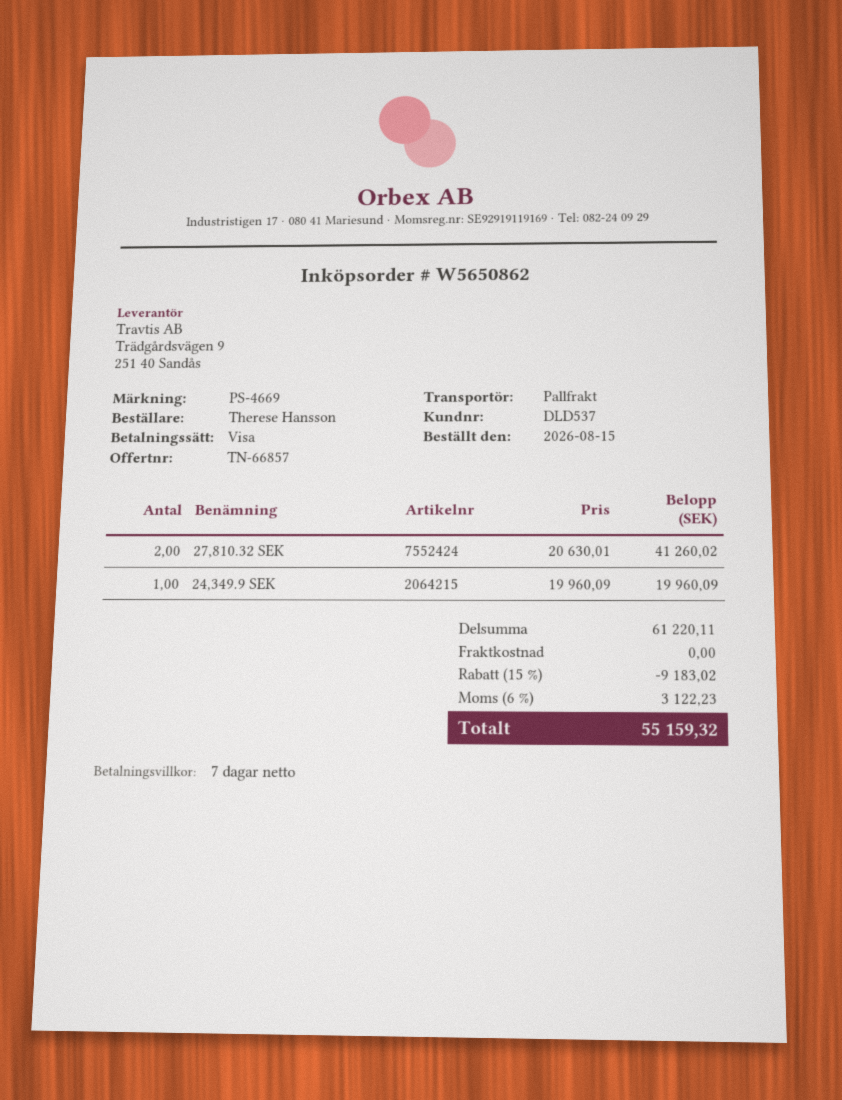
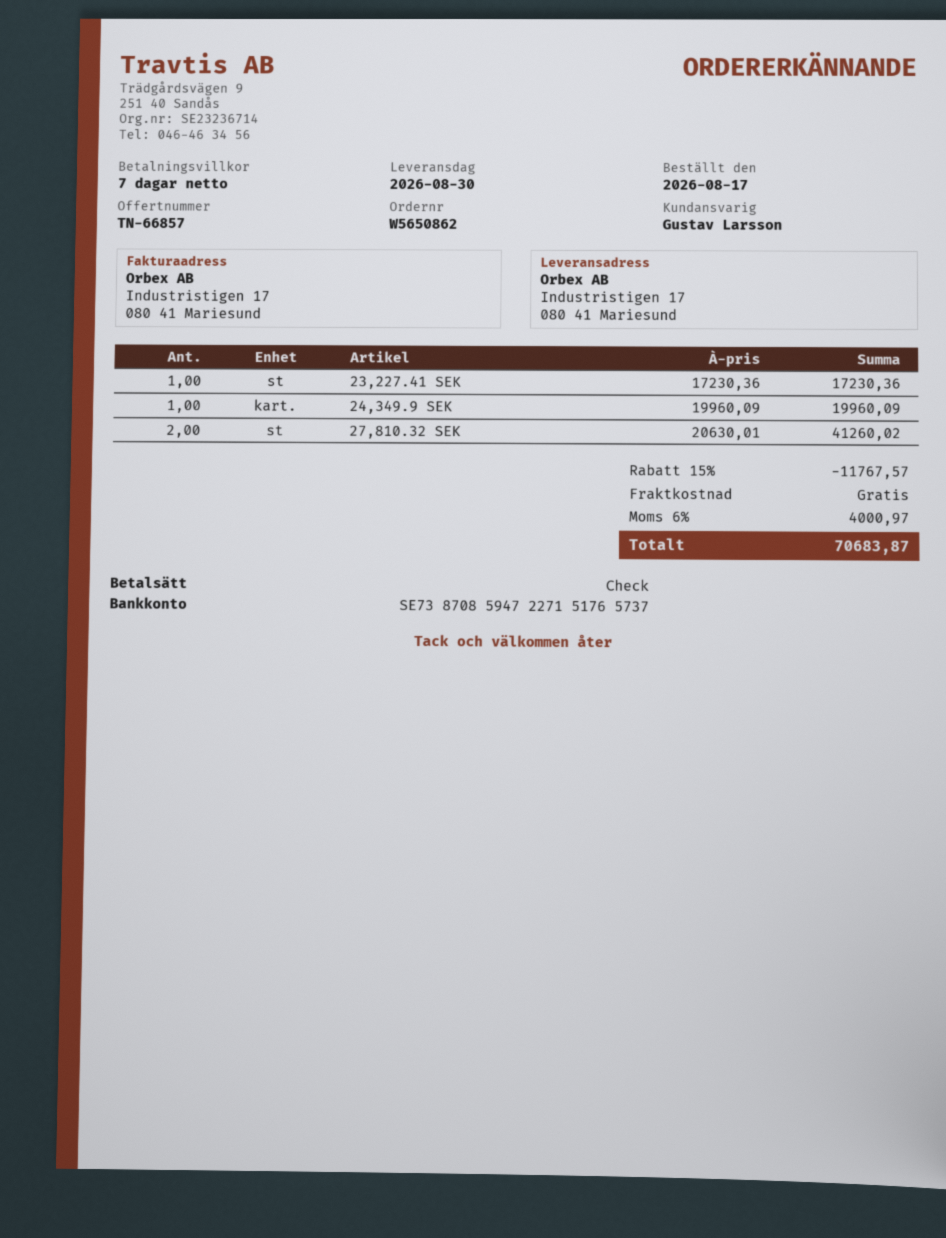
order date: 2026-08-15 -> 2026-08-17
payment method: Visa -> cheque
23,227.41 SEK: none -> 1 x 17230.36 = 17230.36
discount: 15% = 9183.02 -> 15% = 11767.57
tax: 6% = 3122.23 -> 6% = 4000.97
total: 55159.32 -> 70683.87

